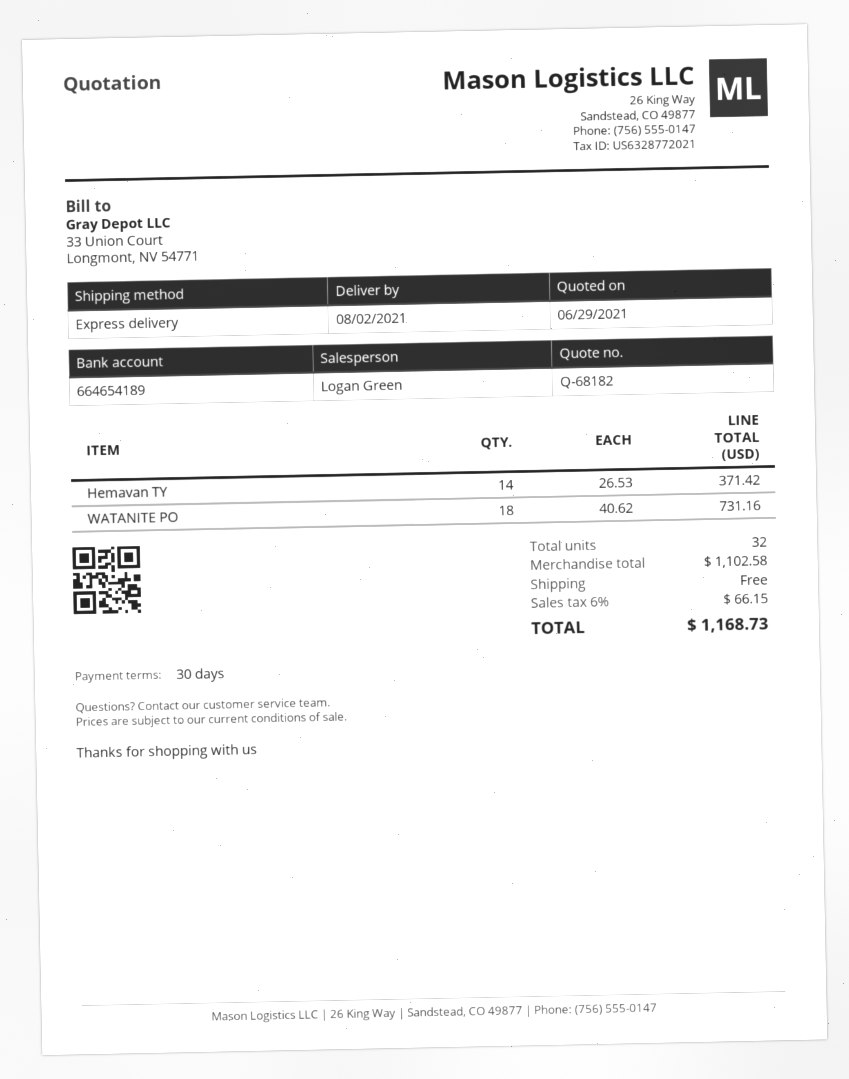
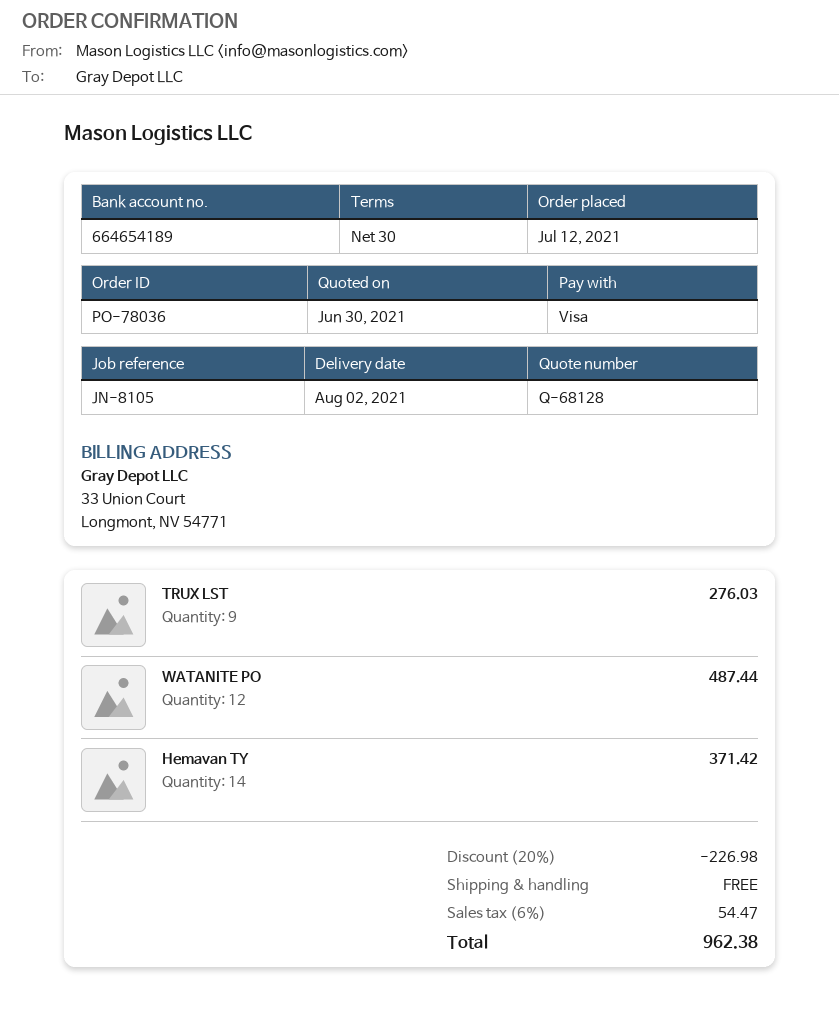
quote number: Q-68182 -> Q-68128
quote date: 2021-06-29 -> 2021-06-30
WATANITE PO: 18 for 731.16 -> 12 for 487.44
TRUX LST: none -> 9 for 276.03
discount: none -> 20% = 226.98
tax: 6% = 66.15 -> 6% = 54.47
total: 1168.73 -> 962.38

